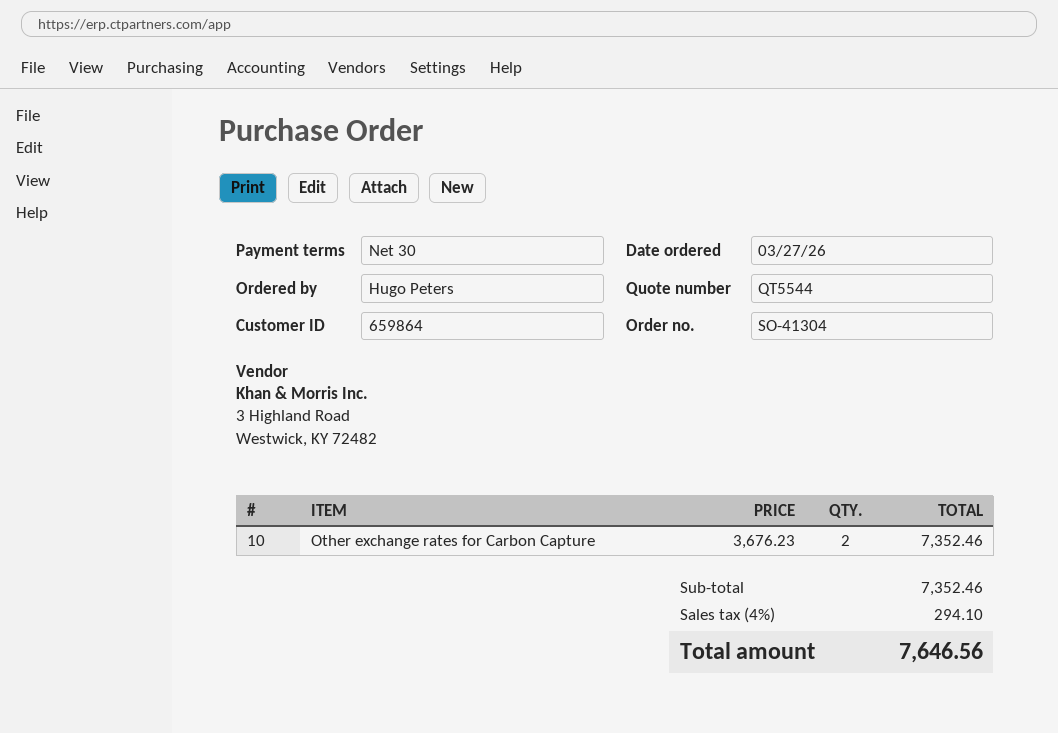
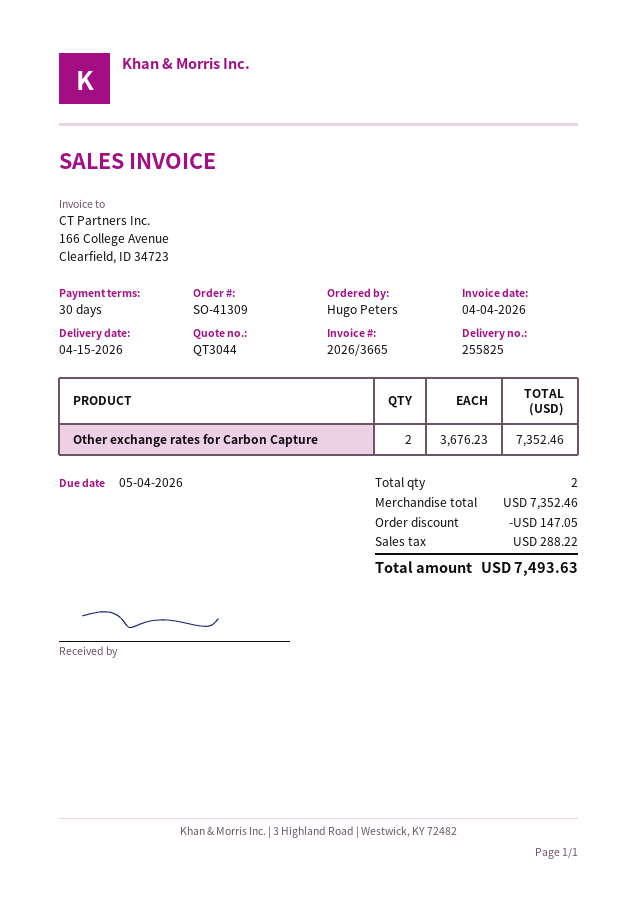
quote number: QT5544 -> QT3044
order number: SO-41304 -> SO-41309
discount: none -> 147.05
tax: 294.10 -> 288.22
total: 7646.56 -> 7493.63

